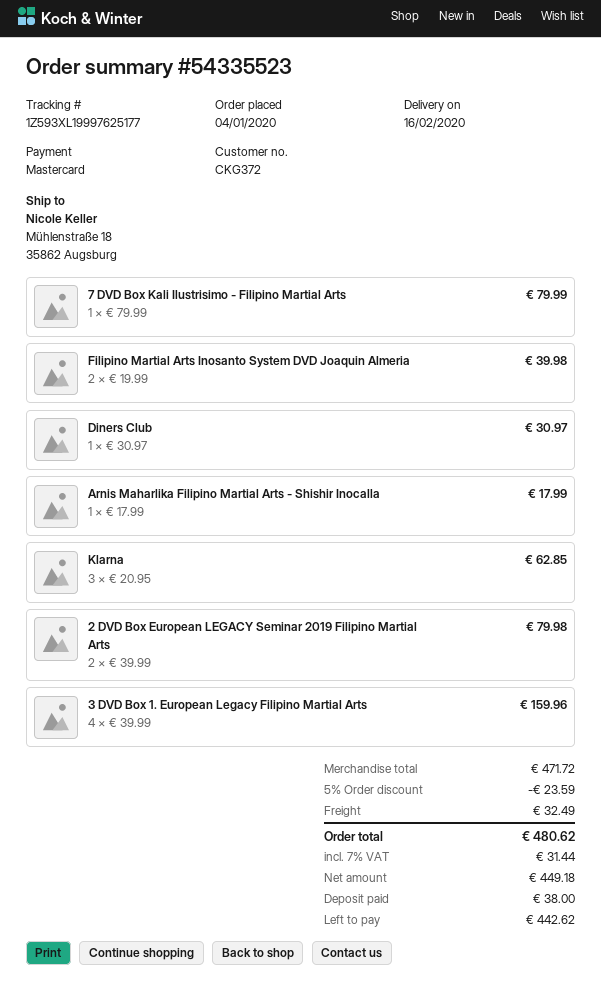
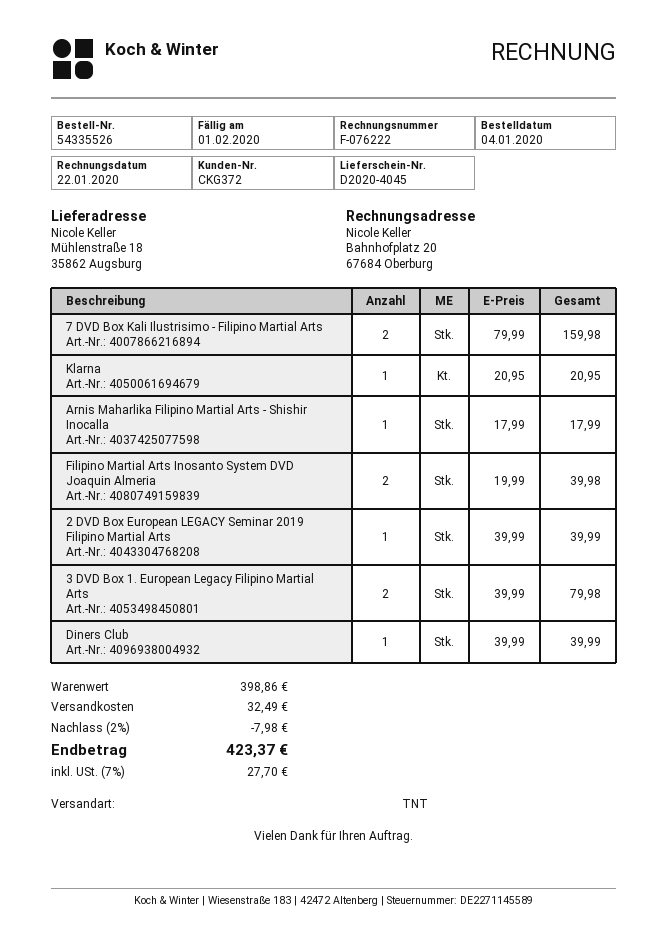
order number: 54335523 -> 54335526
7 DVD Box Kali Ilustrisimo - Filipino Martial Arts: 1 x 79.99 = 79.99 -> 2 x 79.99 = 159.98
Diners Club: 1 x 30.97 = 30.97 -> 1 x 39.99 = 39.99
Klarna: 3 x 20.95 = 62.85 -> 1 x 20.95 = 20.95
2 DVD Box European LEGACY Seminar 2019 Filipino Martial Arts: 2 x 39.99 = 79.98 -> 1 x 39.99 = 39.99
3 DVD Box 1. European Legacy Filipino Martial Arts: 4 x 39.99 = 159.96 -> 2 x 39.99 = 79.98
subtotal: 471.72 -> 398.86
discount: 5% = 23.59 -> 2% = 7.98
tax: 7% = 31.44 -> 7% = 27.70
total: 480.62 -> 423.37

